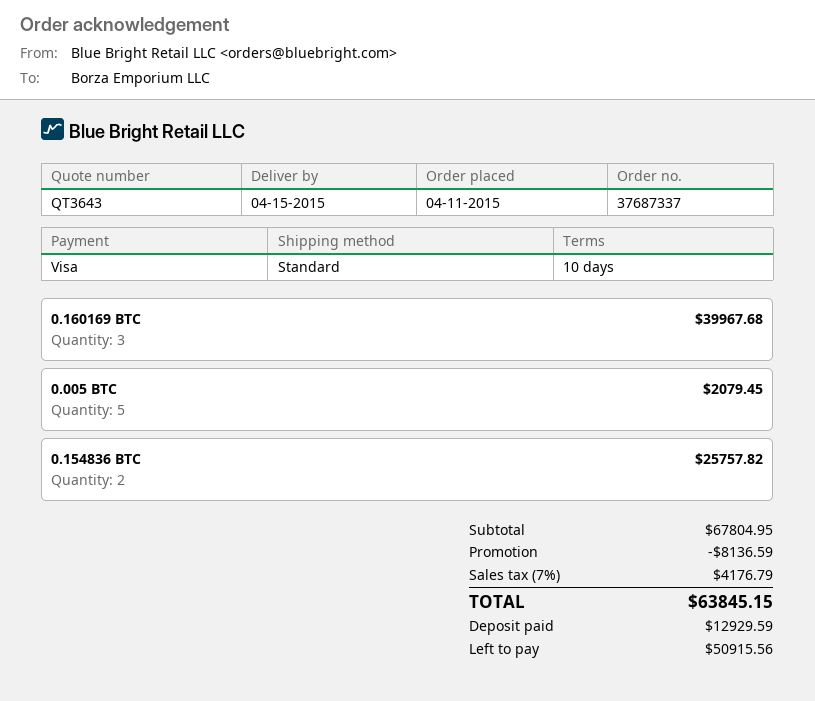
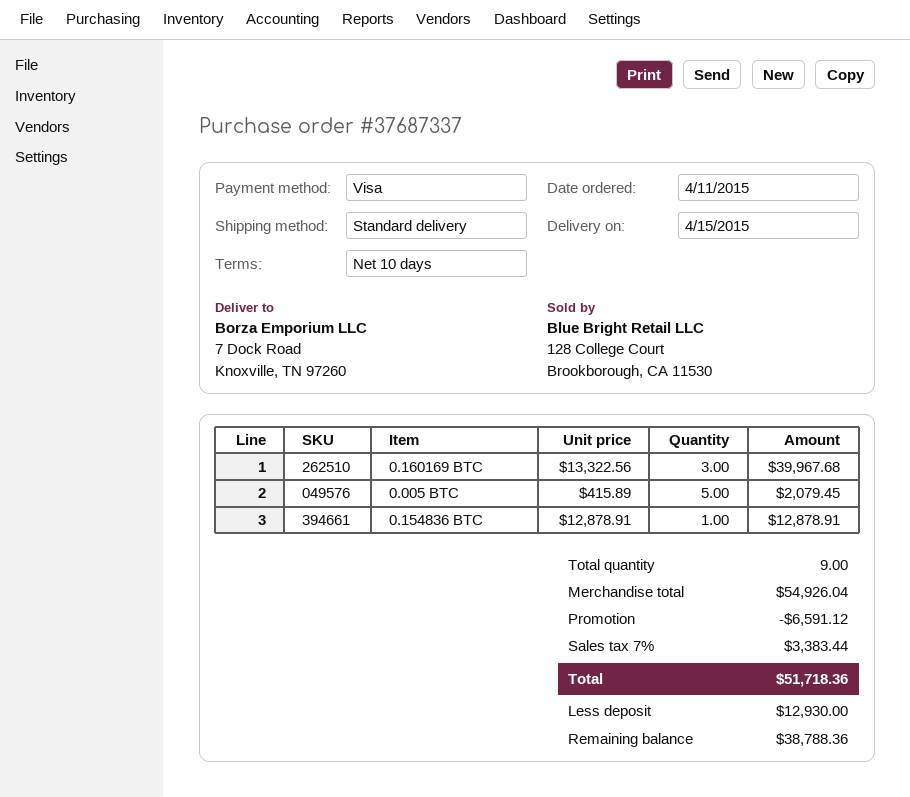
0.154836 BTC: 2 for 25757.82 -> 1 for 12878.91
subtotal: 67804.95 -> 54926.04
discount: 8136.59 -> 6591.12
tax: 7% = 4176.79 -> 7% = 3383.44
total: 63845.15 -> 51718.36
deposit: 12929.59 -> 12930.00
balance: 50915.56 -> 38788.36

